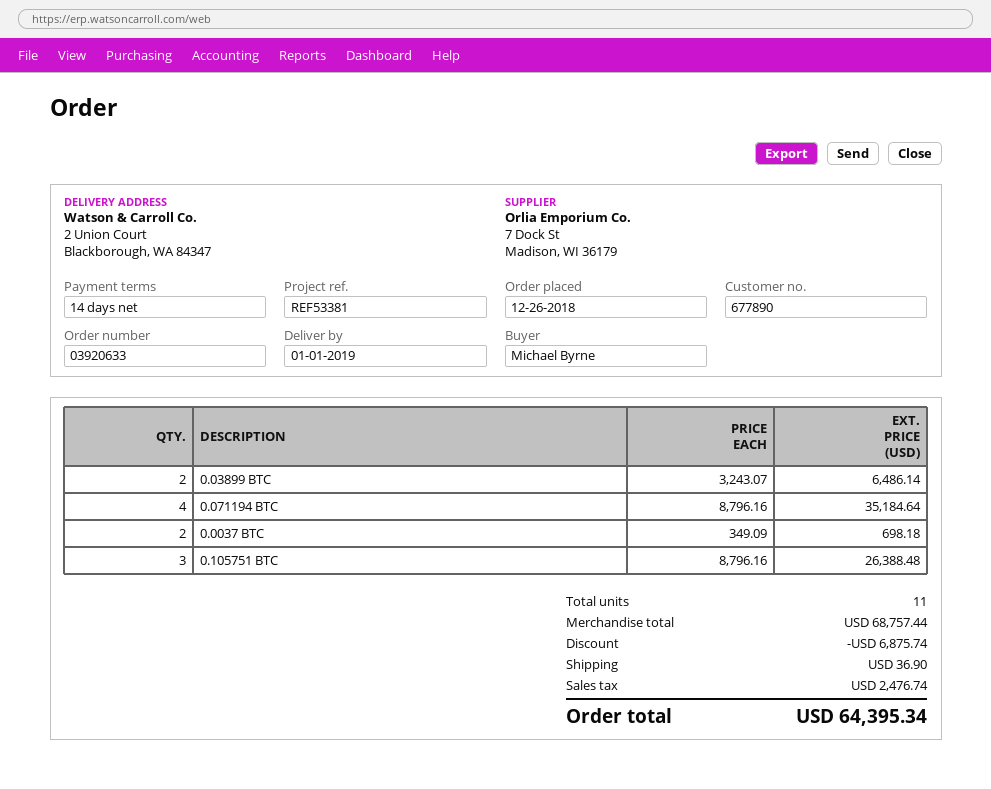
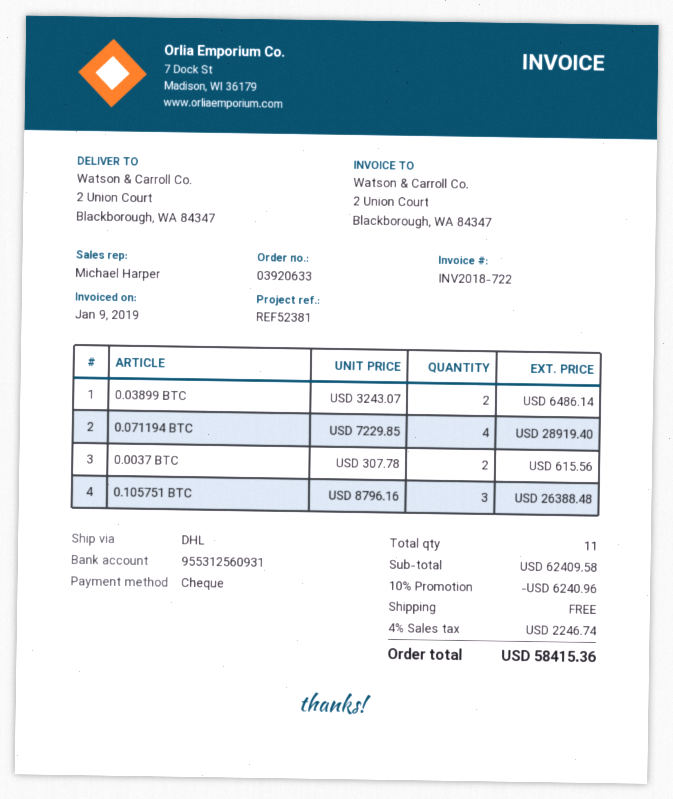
reference: REF53381 -> REF52381
0.071194 BTC: 4 x 8796.16 = 35184.64 -> 4 x 7229.85 = 28919.40
0.0037 BTC: 2 x 349.09 = 698.18 -> 2 x 307.78 = 615.56
subtotal: 68757.44 -> 62409.58
discount: 6875.74 -> 6240.96
shipping: 36.90 -> 0.00
tax: 2476.74 -> 2246.74
total: 64395.34 -> 58415.36

